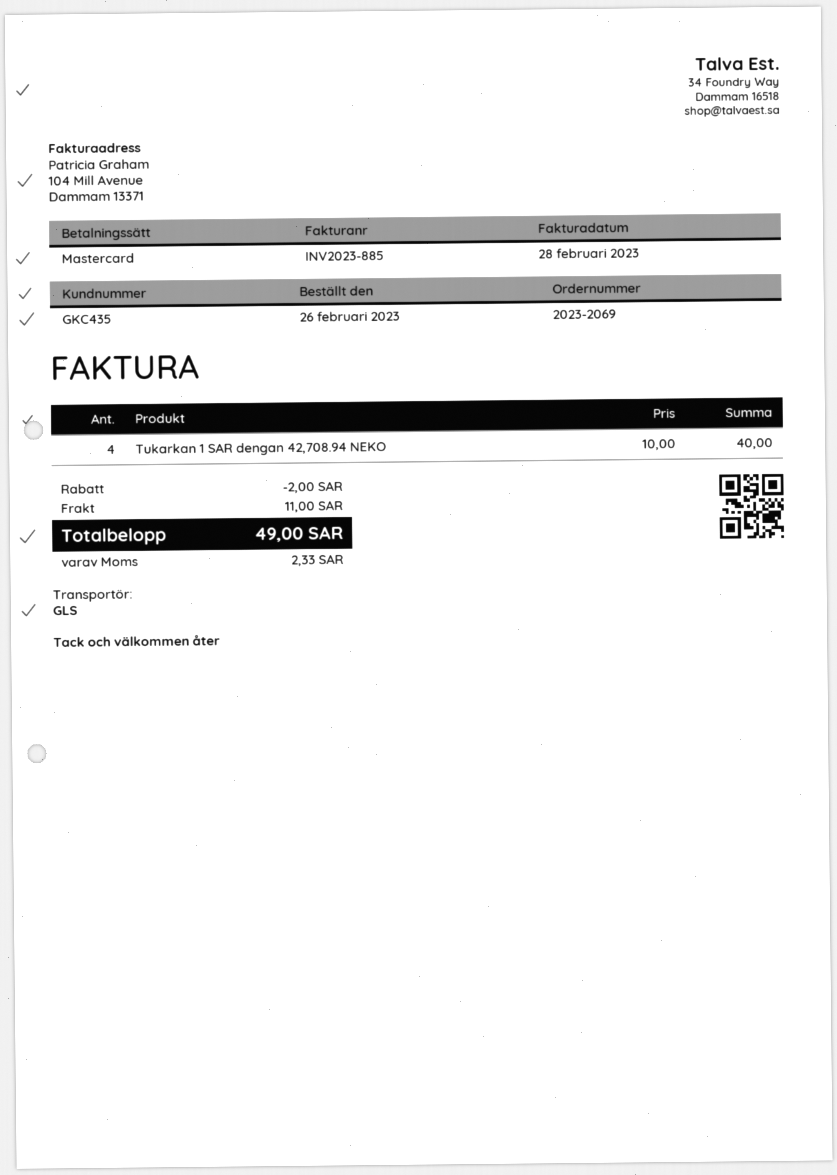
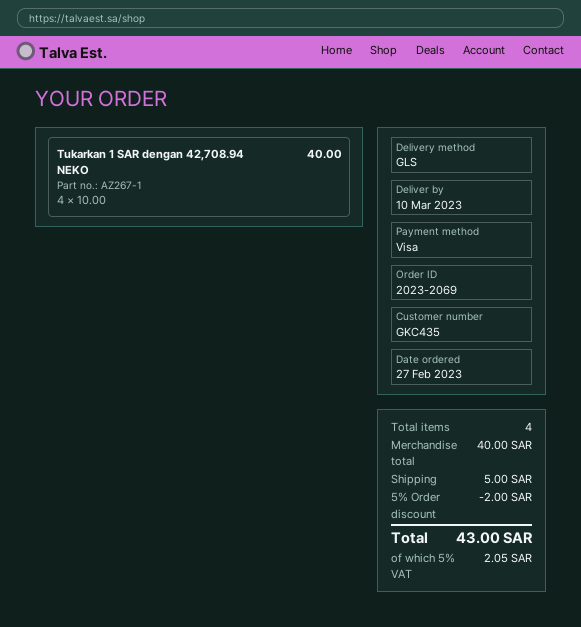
order date: 2023-02-26 -> 2023-02-27
payment method: Mastercard -> Visa
shipping: 11.00 -> 5.00
tax: 2.33 -> 2.05
total: 49.00 -> 43.00

